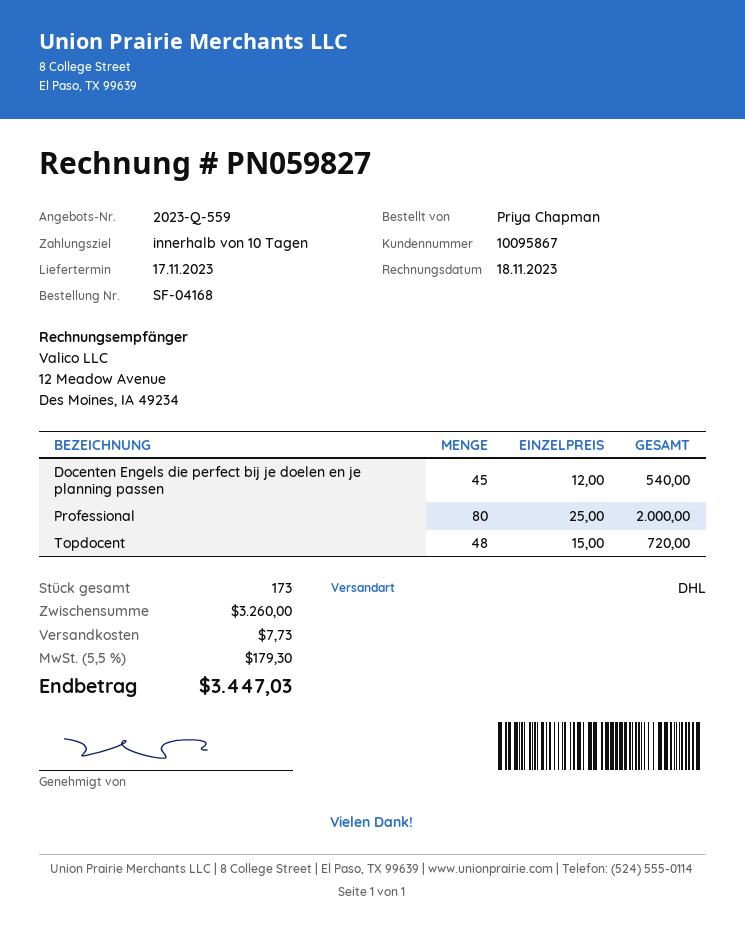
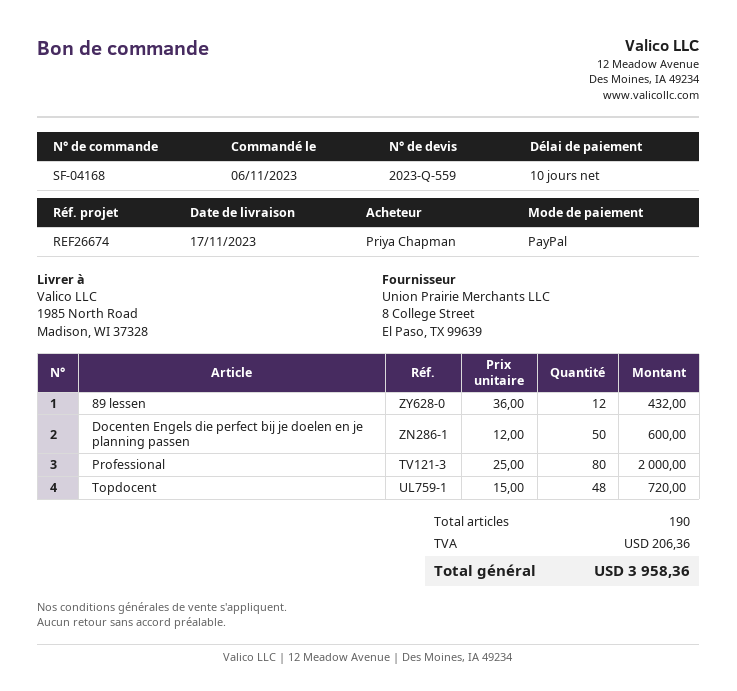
Docenten Engels die perfect bij je doelen en je planning passen: 45 x 12.00 = 540.00 -> 50 x 12.00 = 600.00
89 lessen: none -> 12 x 36.00 = 432.00
total quantity: 173 -> 190
shipping: 7.73 -> none
tax: 179.30 -> 206.36
total: 3447.03 -> 3958.36

